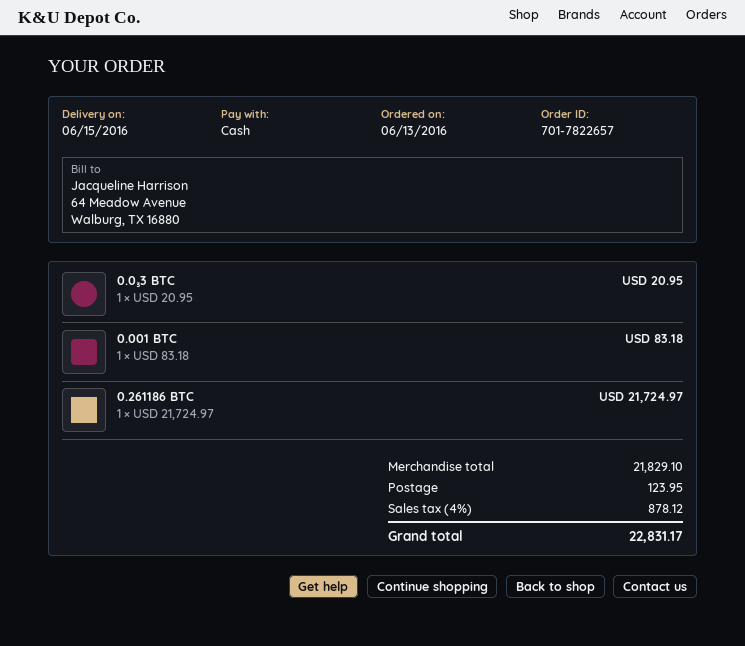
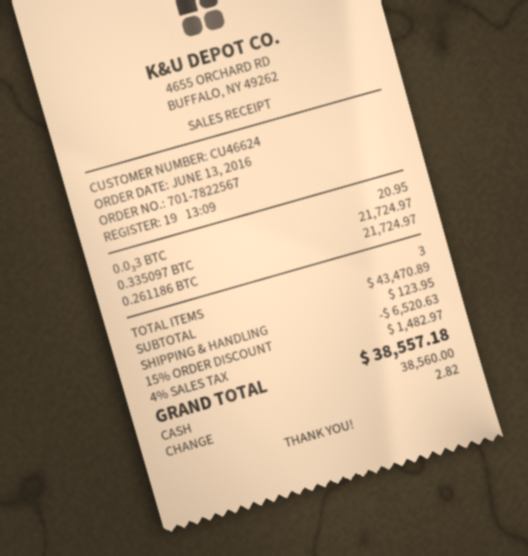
order number: 701-7822657 -> 701-7822567
0.001 BTC: 1 x 83.18 = 83.18 -> none
0.335097 BTC: none -> 1 x 21724.97 = 21724.97
subtotal: 21829.10 -> 43470.89
discount: none -> 15% = 6520.63
tax: 4% = 878.12 -> 4% = 1482.97
total: 22831.17 -> 38557.18

